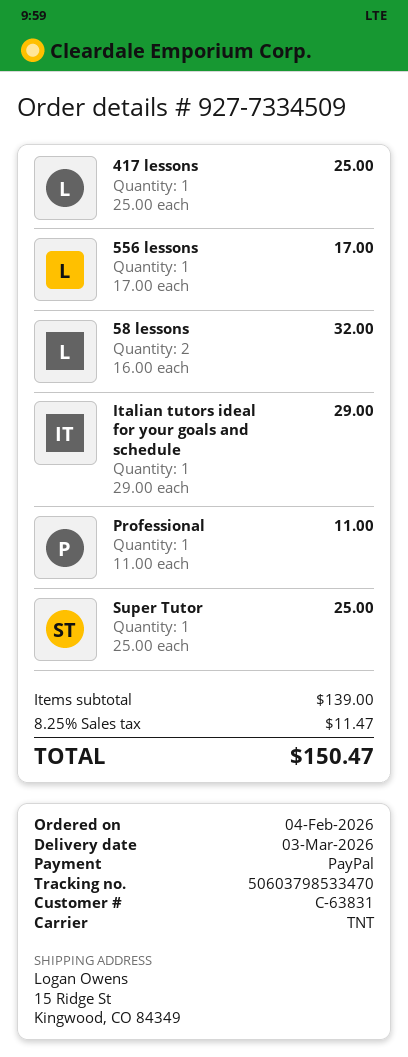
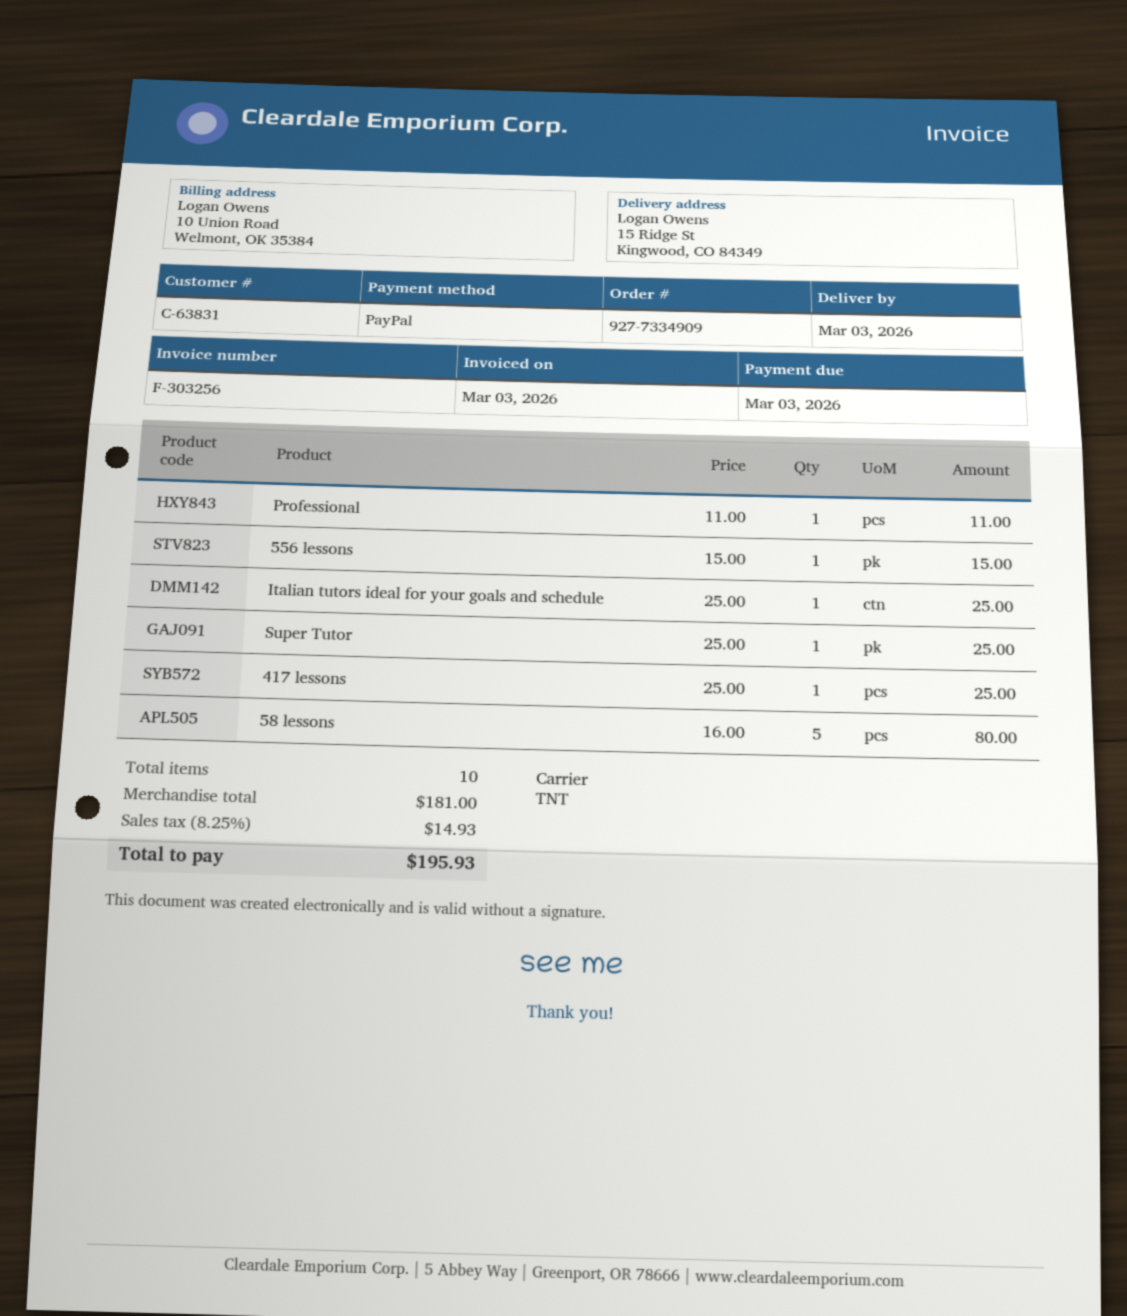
order number: 927-7334509 -> 927-7334909
556 lessons: 1 x 17.00 = 17.00 -> 1 x 15.00 = 15.00
58 lessons: 2 x 16.00 = 32.00 -> 5 x 16.00 = 80.00
Italian tutors ideal for your goals and schedule: 1 x 29.00 = 29.00 -> 1 x 25.00 = 25.00
subtotal: 139.00 -> 181.00
tax: 8.25% = 11.47 -> 8.25% = 14.93
total: 150.47 -> 195.93

